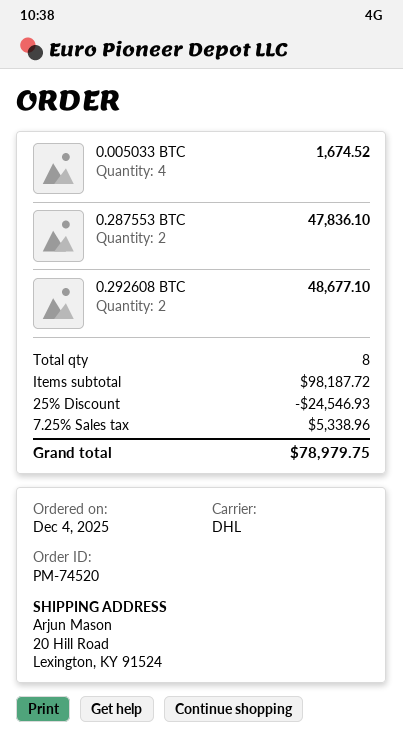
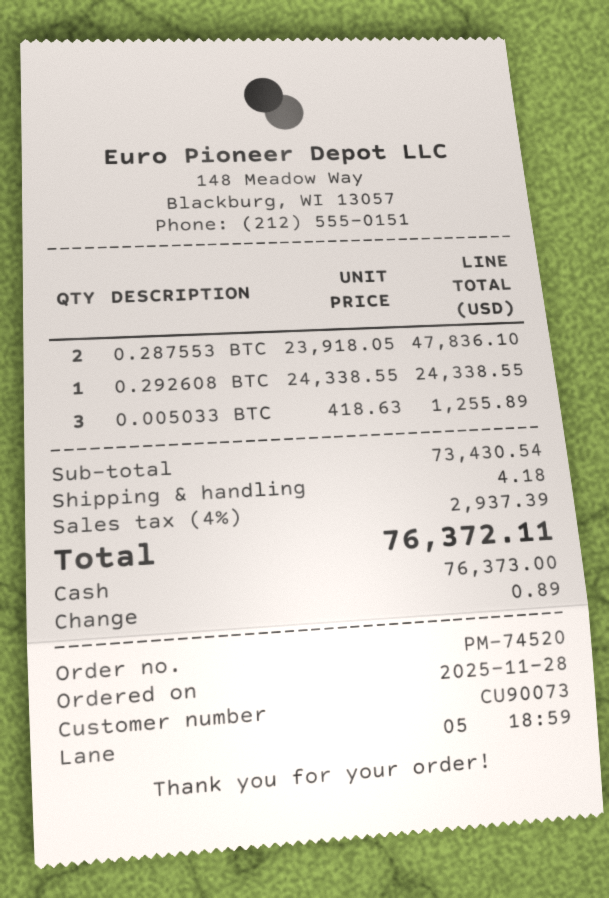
order date: 2025-12-04 -> 2025-11-28
0.005033 BTC: 4 for 1674.52 -> 3 for 1255.89
0.292608 BTC: 2 for 48677.10 -> 1 for 24338.55
subtotal: 98187.72 -> 73430.54
discount: 25% = 24546.93 -> none
shipping: none -> 4.18
tax: 7.25% = 5338.96 -> 4% = 2937.39
total: 78979.75 -> 76372.11

